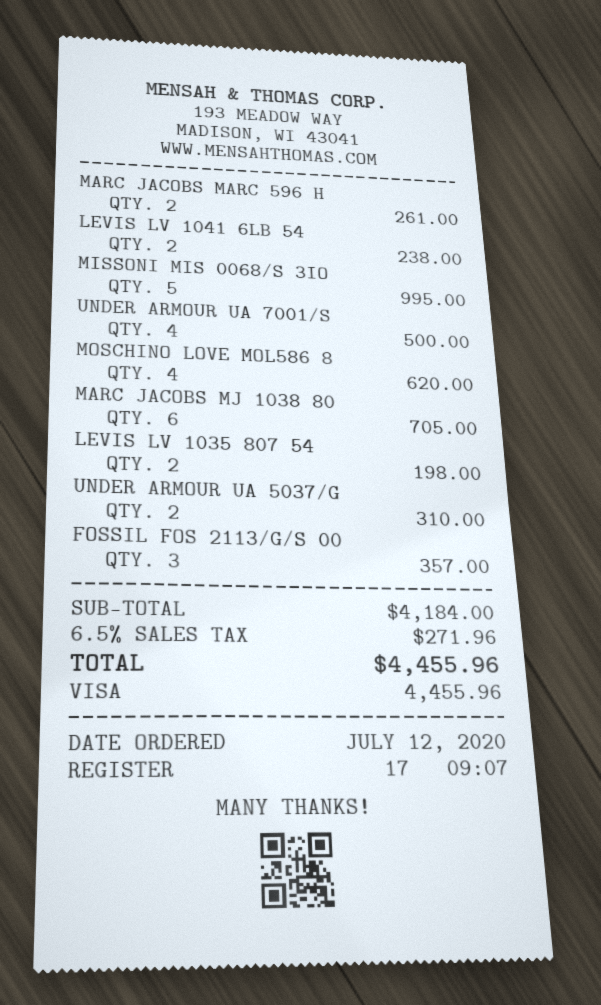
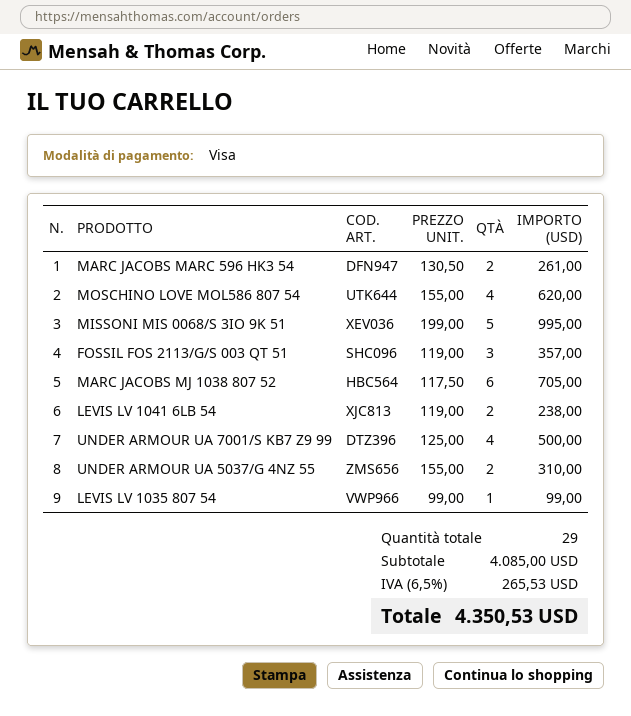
LEVIS LV 1035 807 54: 2 for 198.00 -> 1 for 99.00
subtotal: 4184.00 -> 4085.00
tax: 6.5% = 271.96 -> 6.5% = 265.53
total: 4455.96 -> 4350.53

